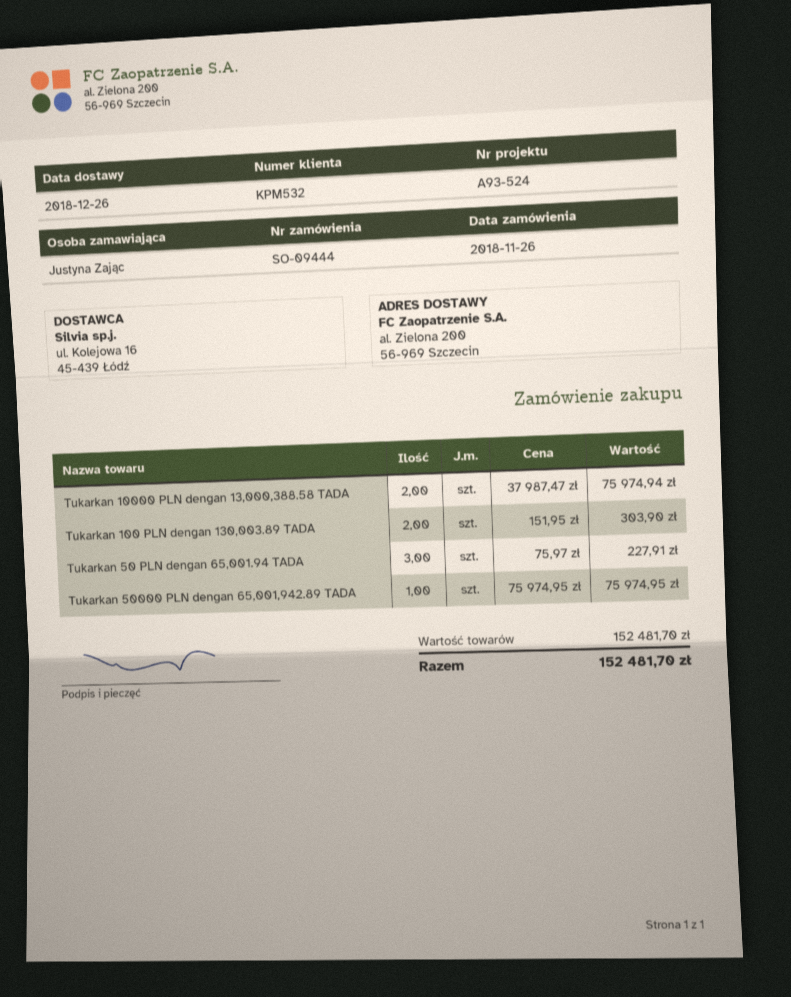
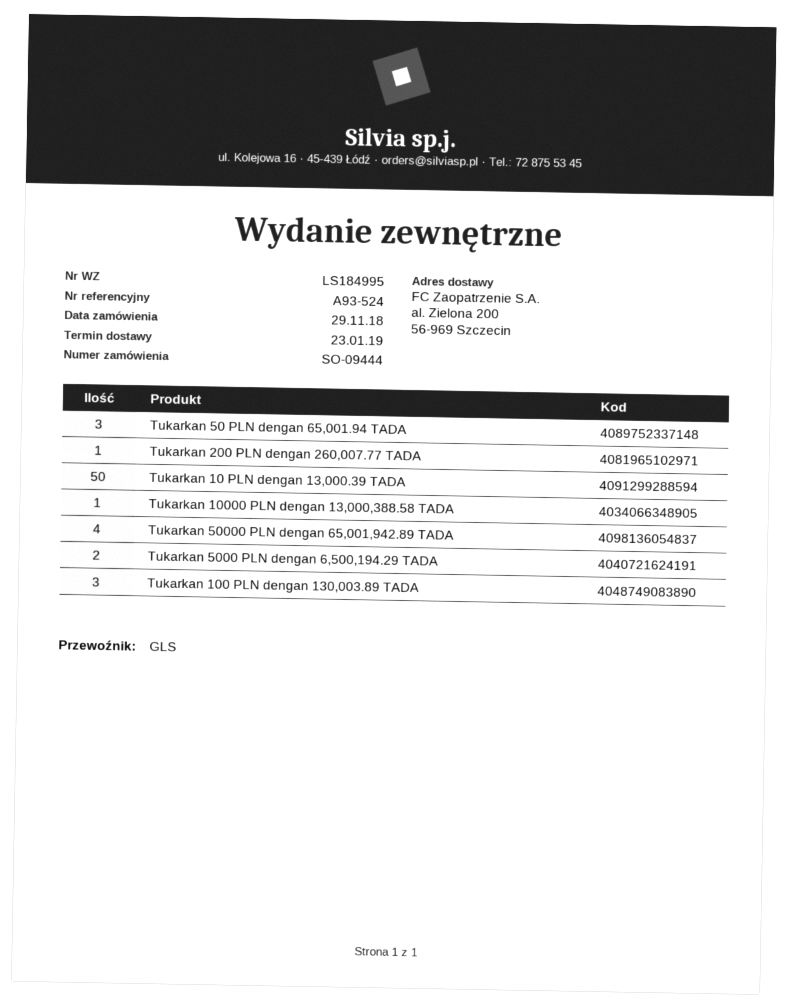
order date: 2018-11-26 -> 2018-11-29
delivery date: 2018-12-26 -> 2019-01-23
Tukarkan 10000 PLN dengan 13,000,388.58 TADA: 2 -> 1
Tukarkan 100 PLN dengan 130,003.89 TADA: 2 -> 3
Tukarkan 50000 PLN dengan 65,001,942.89 TADA: 1 -> 4
Tukarkan 200 PLN dengan 260,007.77 TADA: none -> 1
Tukarkan 10 PLN dengan 13,000.39 TADA: none -> 50
Tukarkan 5000 PLN dengan 6,500,194.29 TADA: none -> 2

